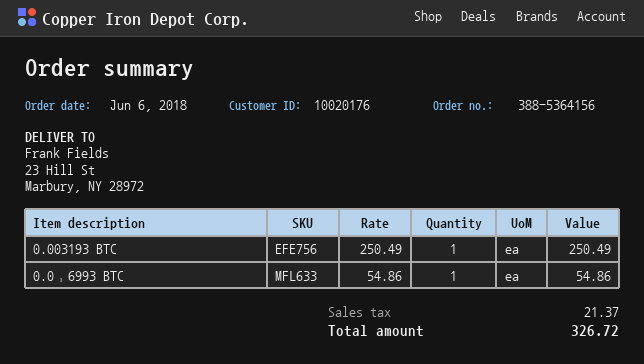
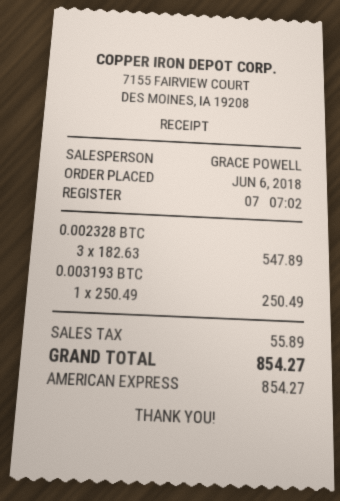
0.0₃6993 BTC: 1 x 54.86 = 54.86 -> none
0.002328 BTC: none -> 3 x 182.63 = 547.89
tax: 21.37 -> 55.89
total: 326.72 -> 854.27

